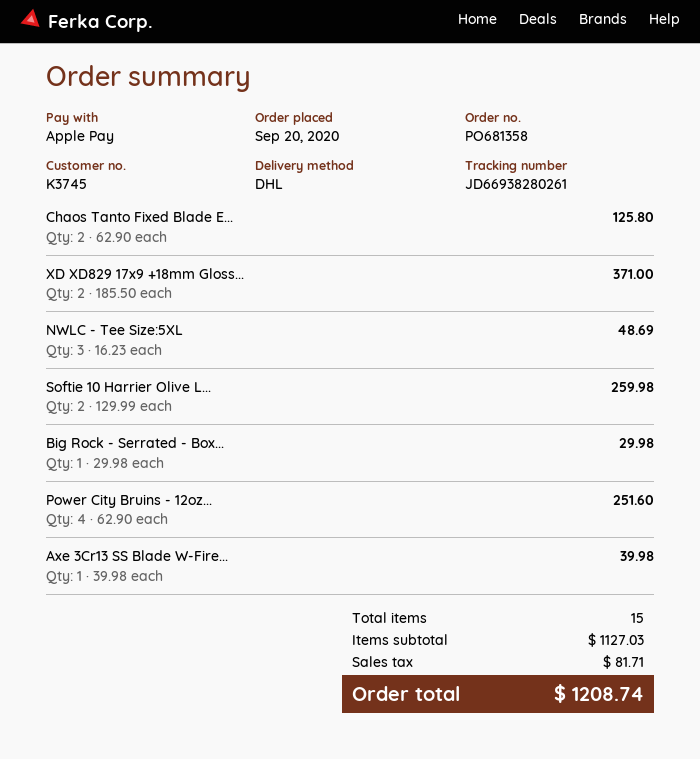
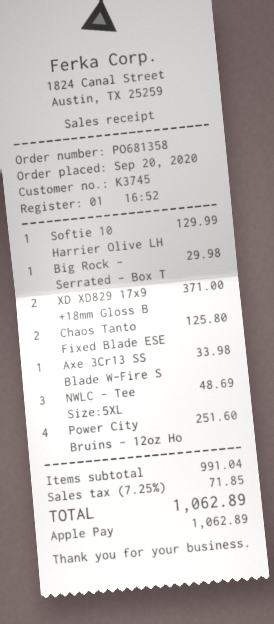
Softie 10 Harrier Olive L...: 2 for 259.98 -> 1 for 129.99
Axe 3Cr13 SS Blade W-Fire...: 1 for 39.98 -> 1 for 33.98
subtotal: 1127.03 -> 991.04
tax: 81.71 -> 71.85
total: 1208.74 -> 1062.89

